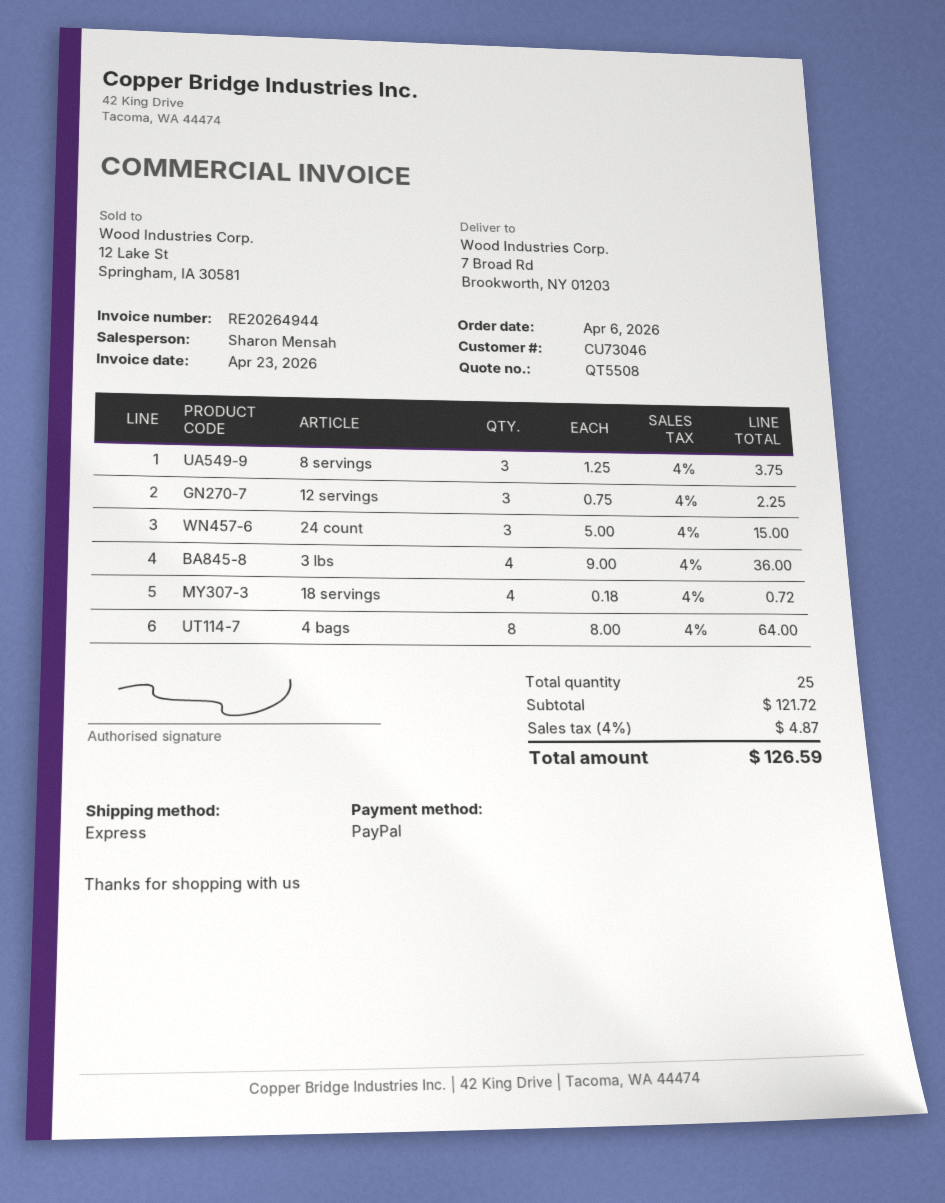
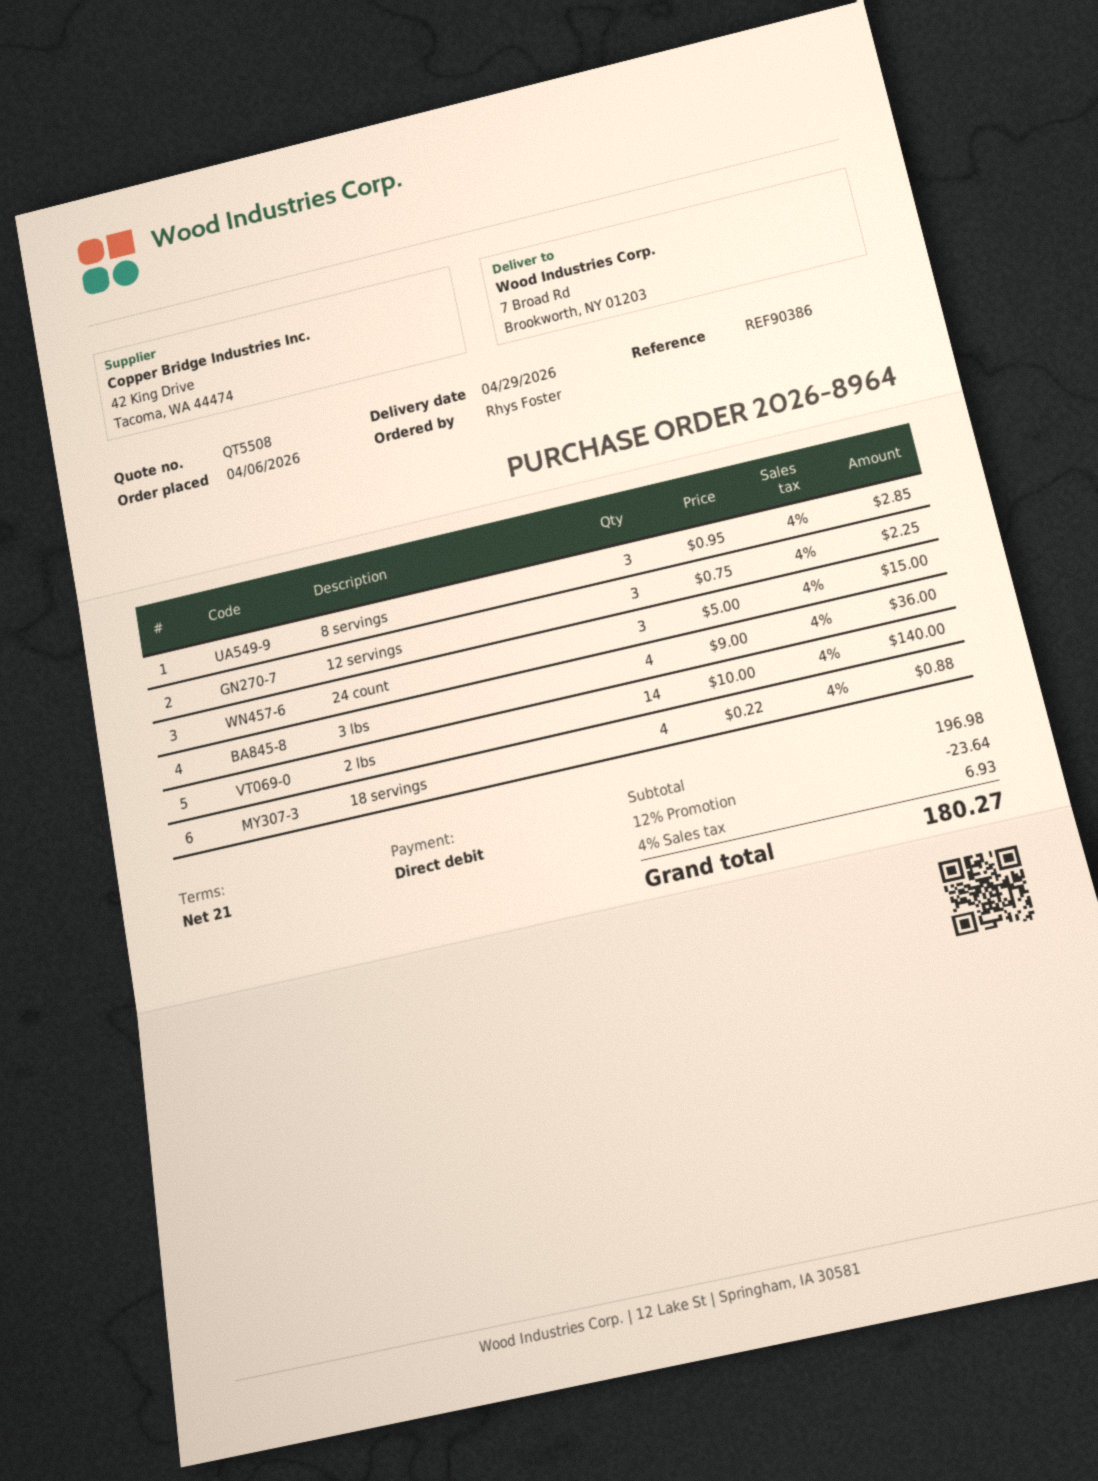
payment method: PayPal -> direct debit
8 servings: 3 x 1.25 = 3.75 -> 3 x 0.95 = 2.85
18 servings: 4 x 0.18 = 0.72 -> 4 x 0.22 = 0.88
4 bags: 8 x 8.00 = 64.00 -> none
2 lbs: none -> 14 x 10.00 = 140.00
subtotal: 121.72 -> 196.98
discount: none -> 12% = 23.64
tax: 4% = 4.87 -> 4% = 6.93
total: 126.59 -> 180.27

